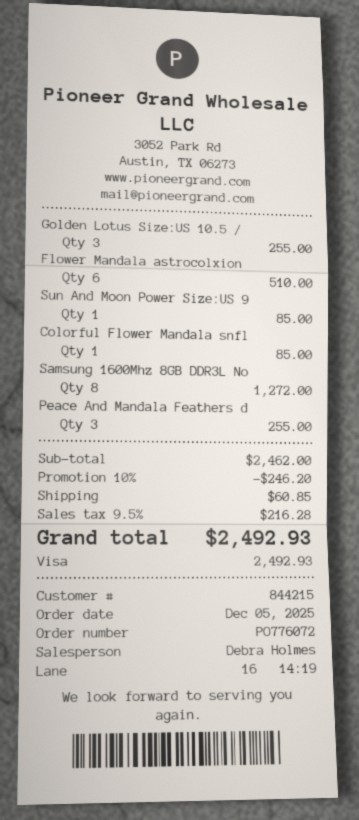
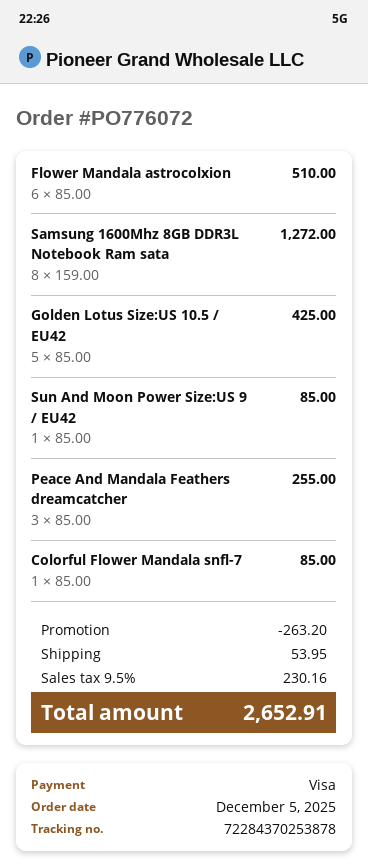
Golden Lotus Size:US 10.5 /: 3 for 255.00 -> 5 for 425.00
discount: 246.20 -> 263.20
shipping: 60.85 -> 53.95
tax: 9.5% = 216.28 -> 9.5% = 230.16
total: 2492.93 -> 2652.91

